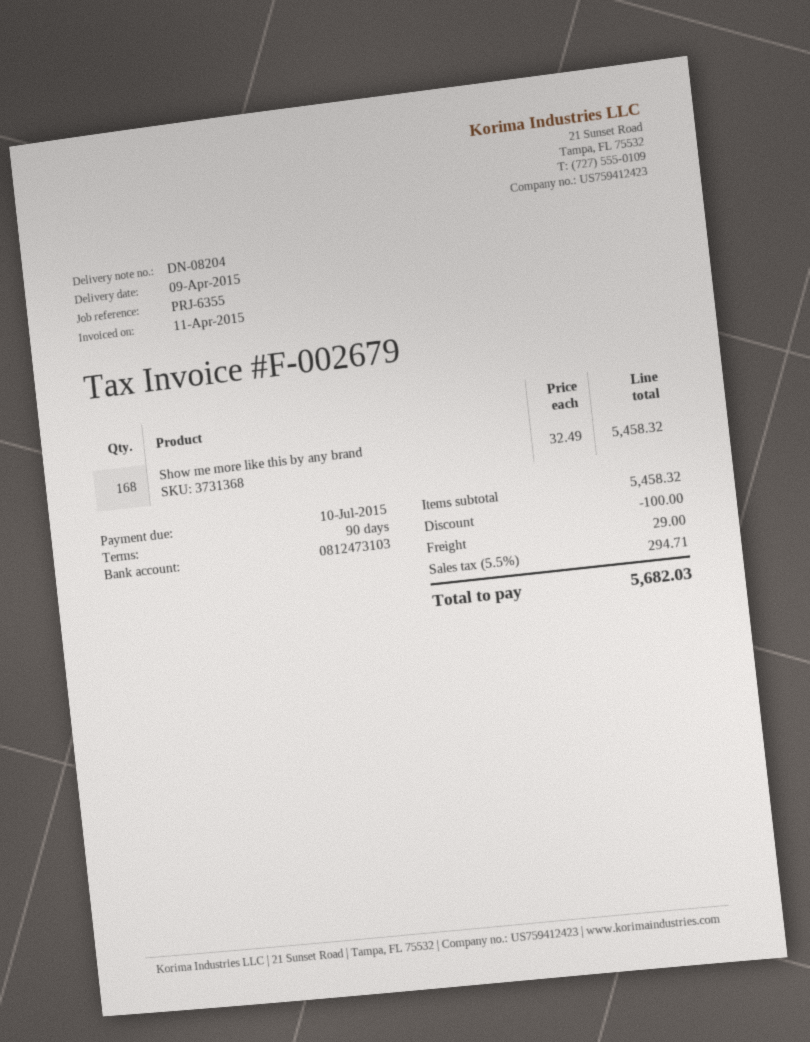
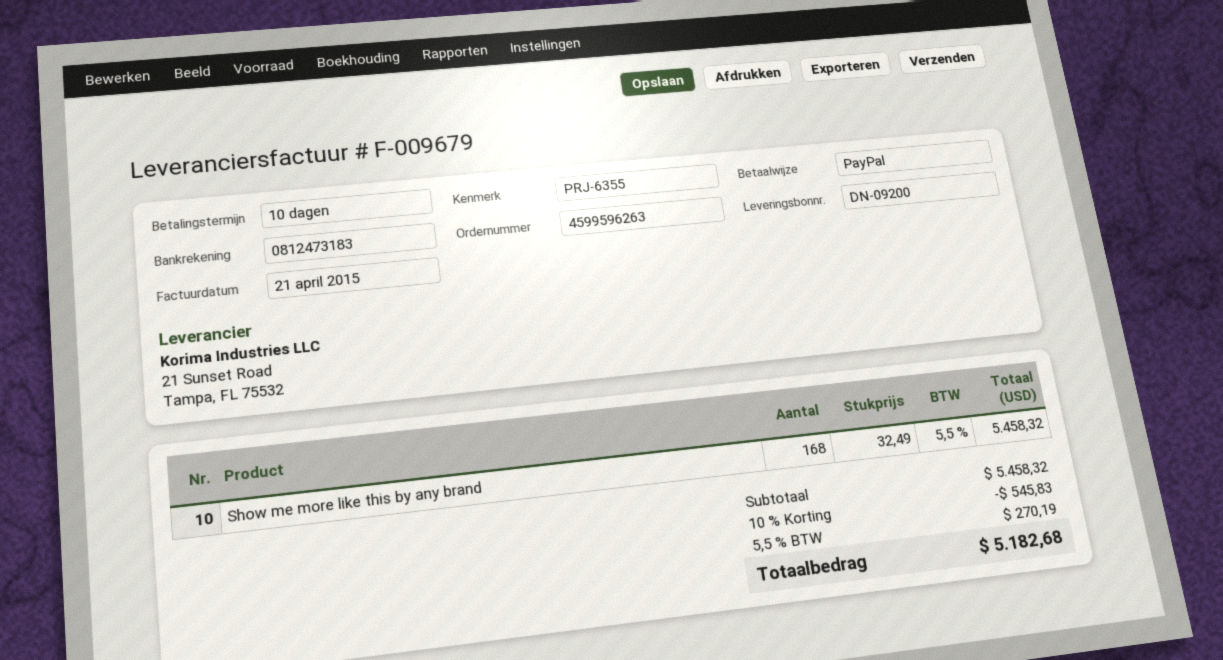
delivery note number: DN-08204 -> DN-09200
invoice number: F-002679 -> F-009679
invoice date: 2015-04-11 -> 2015-04-21
payment terms: 90 days -> 10 days
bank account: 0812473103 -> 0812473183
discount: 100.00 -> 545.83
shipping: 29.00 -> none
tax: 5.5% = 294.71 -> 5.5% = 270.19
total: 5682.03 -> 5182.68

